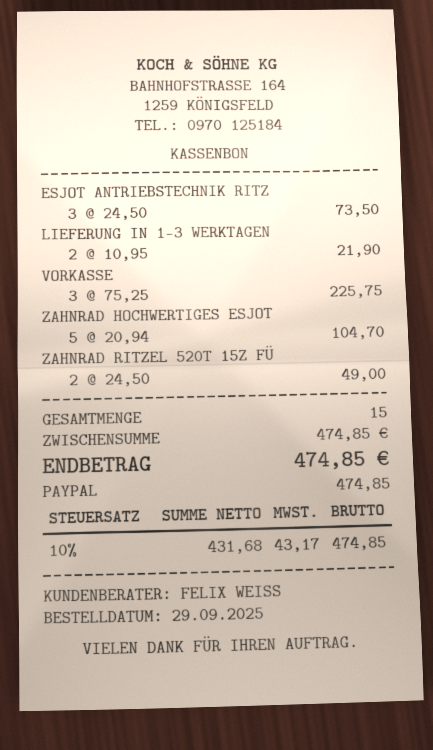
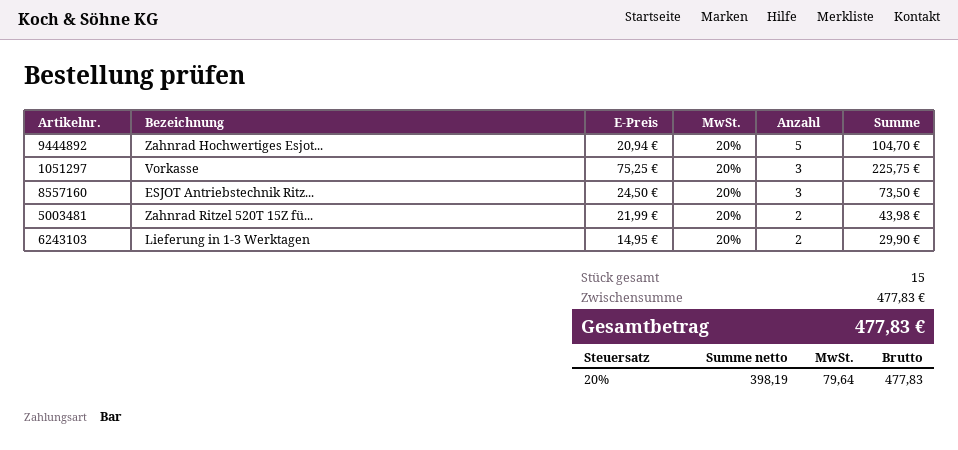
payment method: PayPal -> cash
LIEFERUNG IN 1-3 WERKTAGEN: 2 x 10.95 = 21.90 -> 2 x 14.95 = 29.90
ZAHNRAD RITZEL 520T 15Z FÜ: 2 x 24.50 = 49.00 -> 2 x 21.99 = 43.98
subtotal: 474.85 -> 477.83
net: 431.68 -> 398.19
tax: 10% = 43.17 -> 20% = 79.64
total: 474.85 -> 477.83

